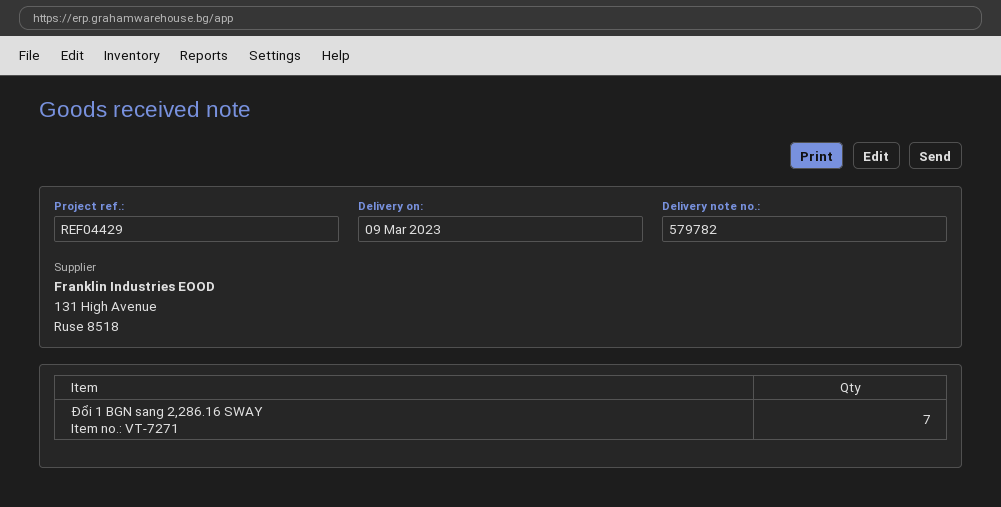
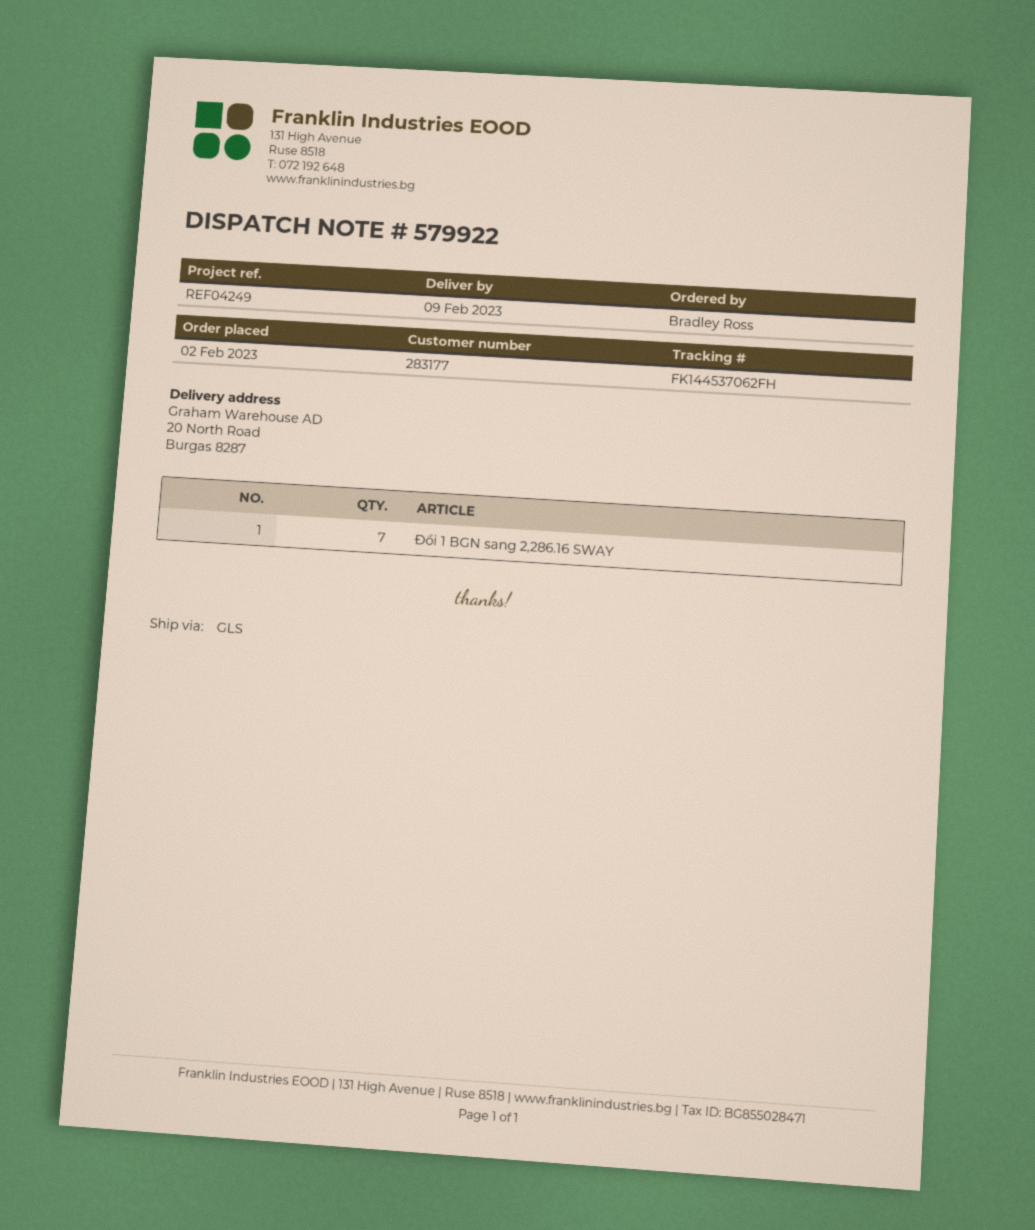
delivery note number: 579782 -> 579922
delivery date: 2023-03-09 -> 2023-02-09
reference: REF04429 -> REF04249

